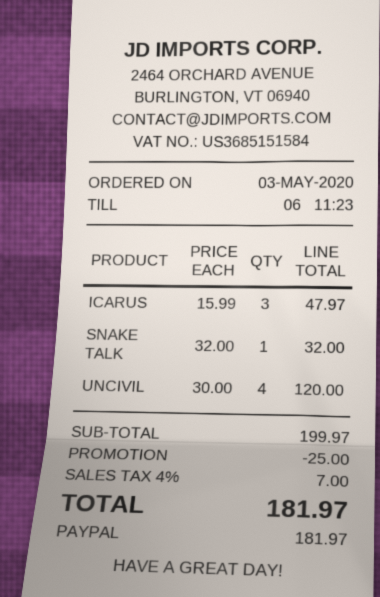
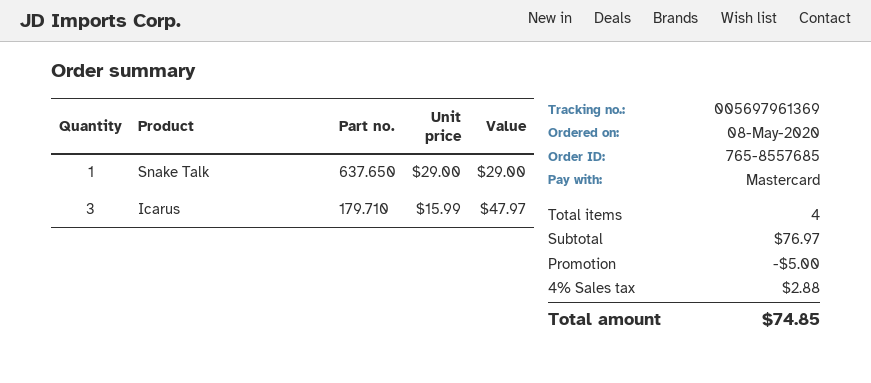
order date: 2020-05-03 -> 2020-05-08
payment method: PayPal -> Mastercard
SNAKE TALK: 1 x 32.00 = 32.00 -> 1 x 29.00 = 29.00
UNCIVIL: 4 x 30.00 = 120.00 -> none
subtotal: 199.97 -> 76.97
discount: 25.00 -> 5.00
tax: 4% = 7.00 -> 4% = 2.88
total: 181.97 -> 74.85

